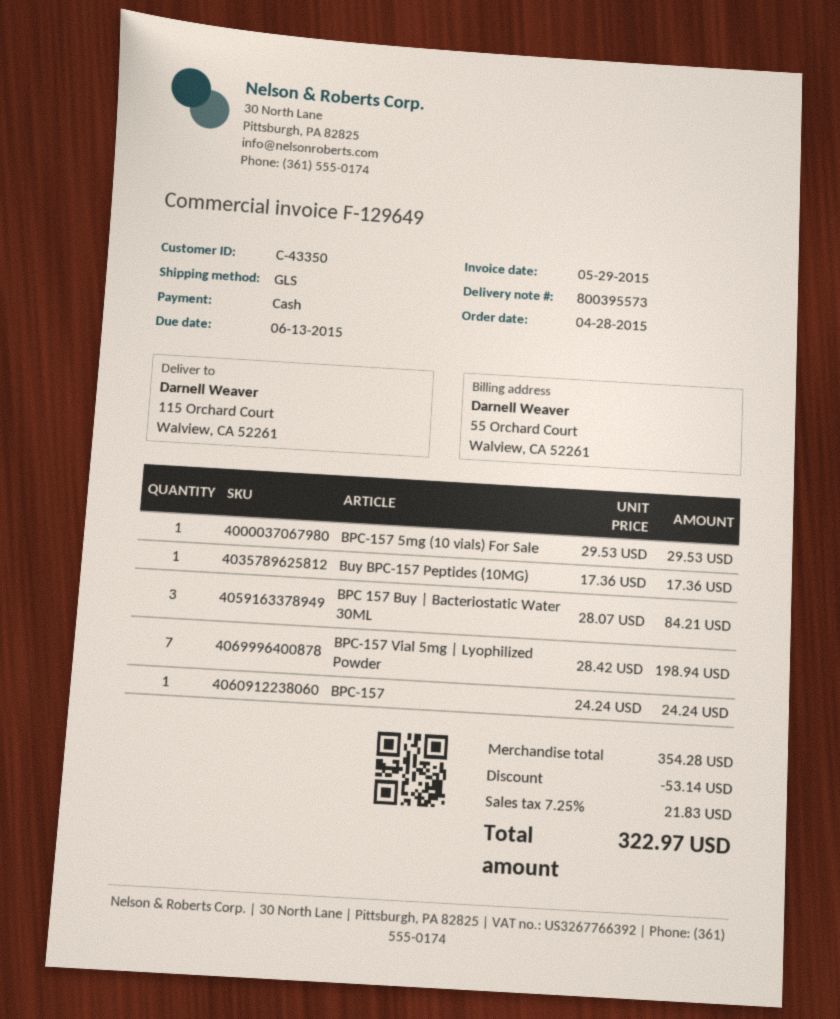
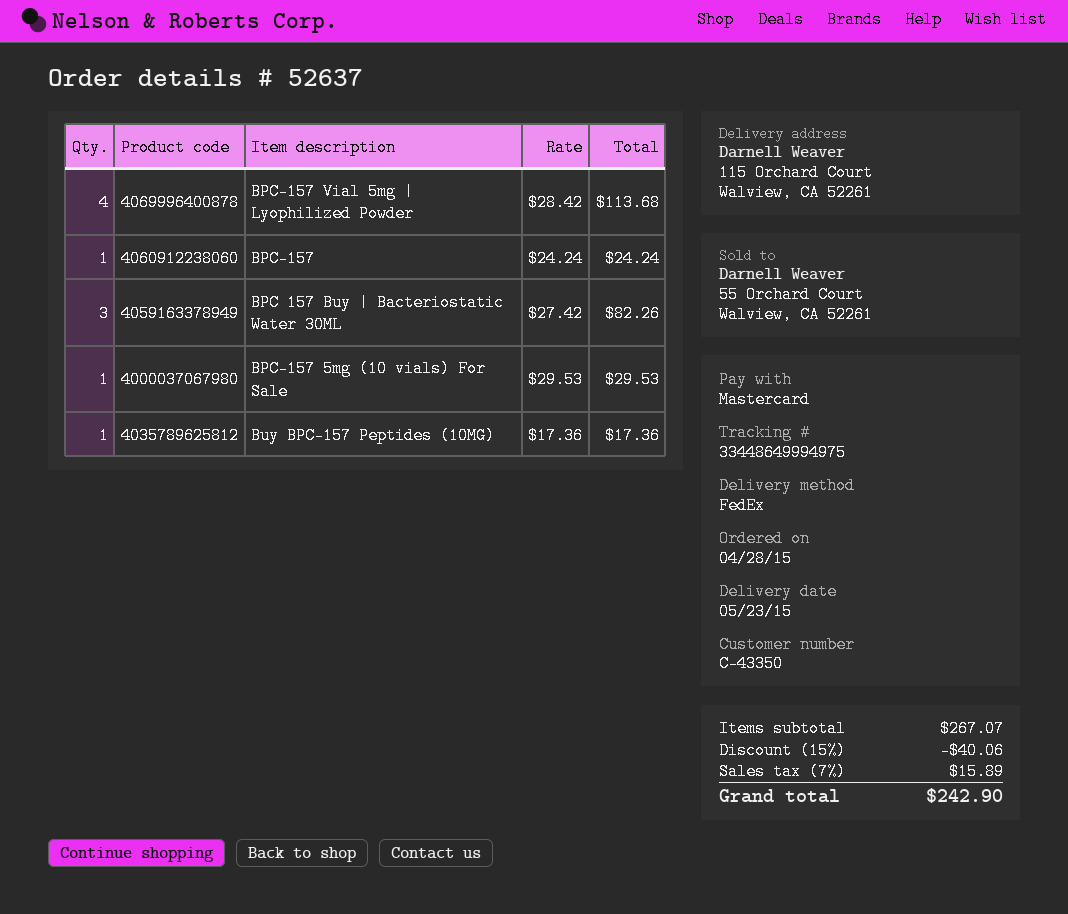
payment method: cash -> Mastercard
shipping method: GLS -> FedEx
BPC 157 Buy | Bacteriostatic Water 30ML: 3 x 28.07 = 84.21 -> 3 x 27.42 = 82.26
BPC-157 Vial 5mg | Lyophilized Powder: 7 x 28.42 = 198.94 -> 4 x 28.42 = 113.68
subtotal: 354.28 -> 267.07
discount: 53.14 -> 40.06
tax: 7.25% = 21.83 -> 7% = 15.89
total: 322.97 -> 242.90

